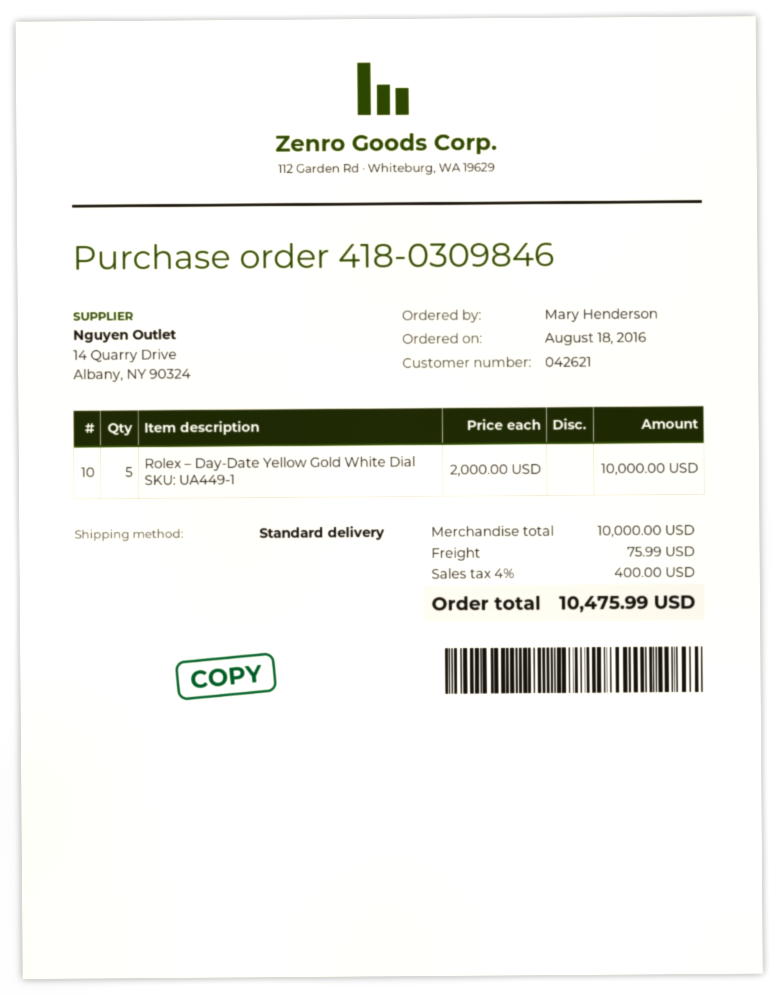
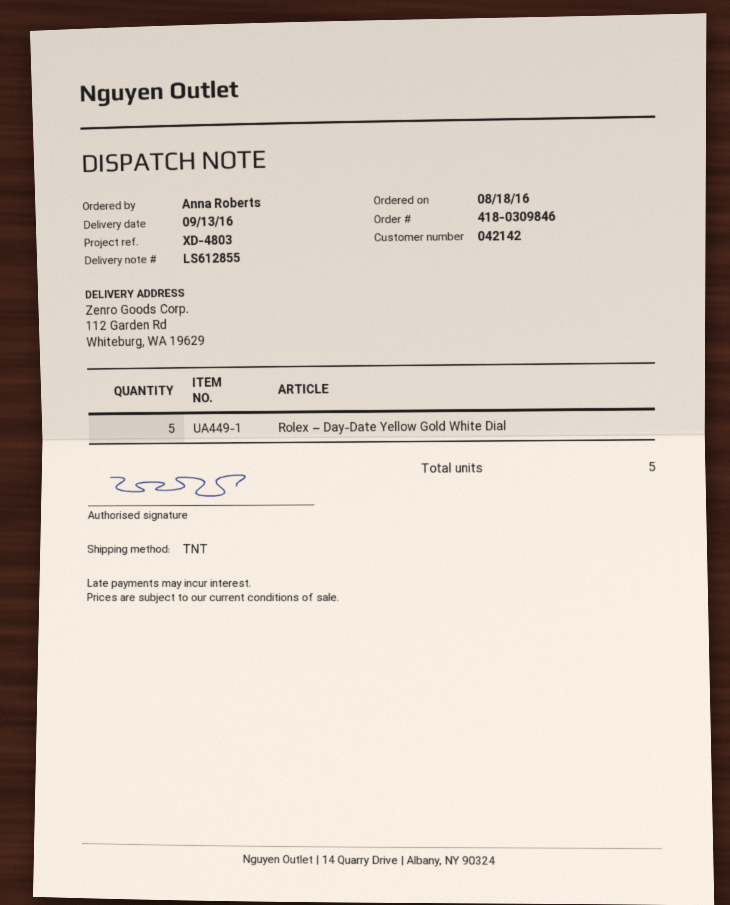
customer number: 042621 -> 042142
ordered by: Mary Henderson -> Anna Roberts
shipping method: standard -> TNT

